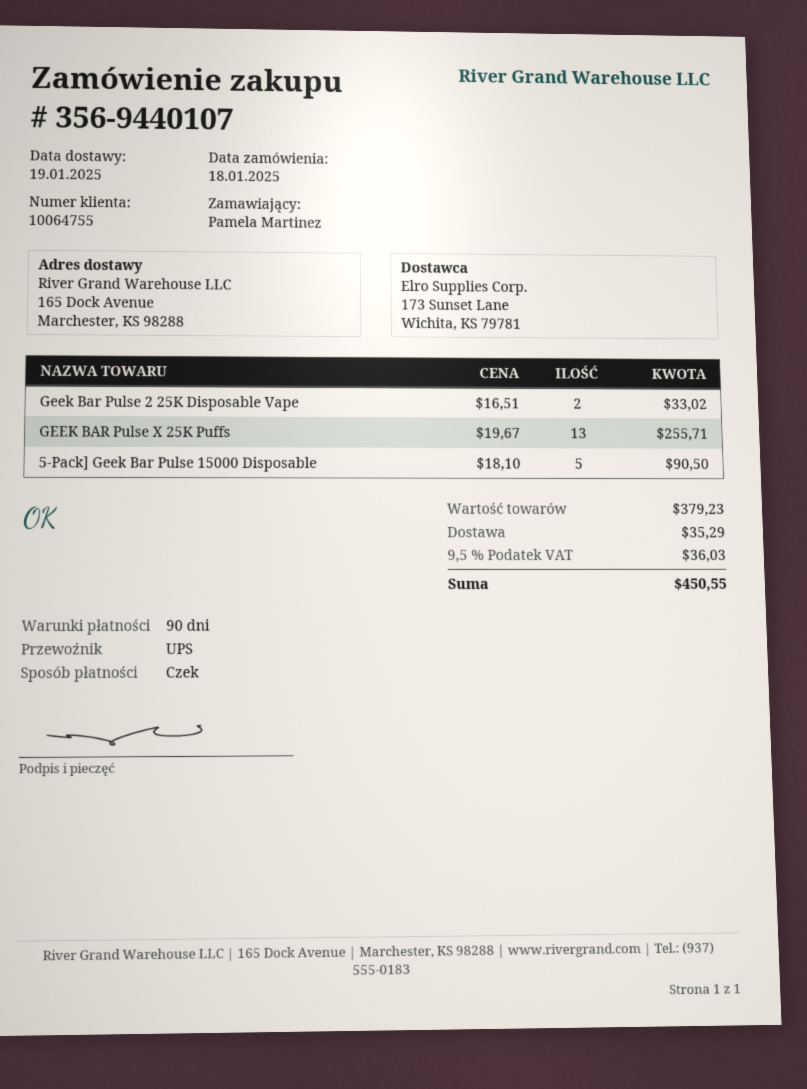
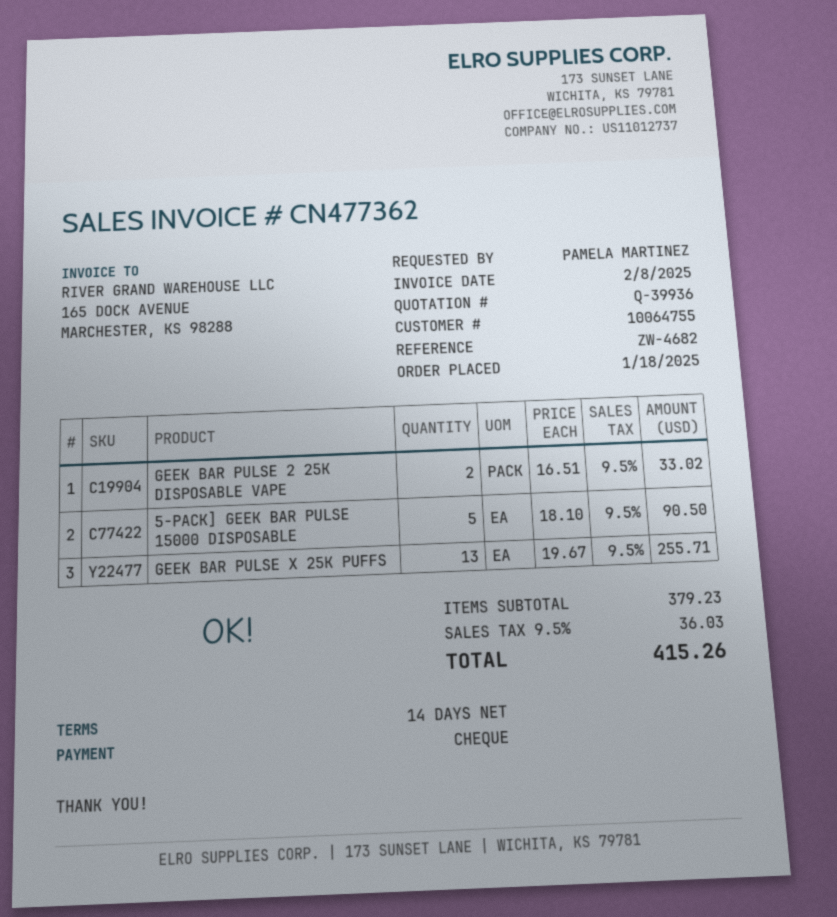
payment terms: 90 days -> 14 days
shipping: 35.29 -> none
total: 450.55 -> 415.26

